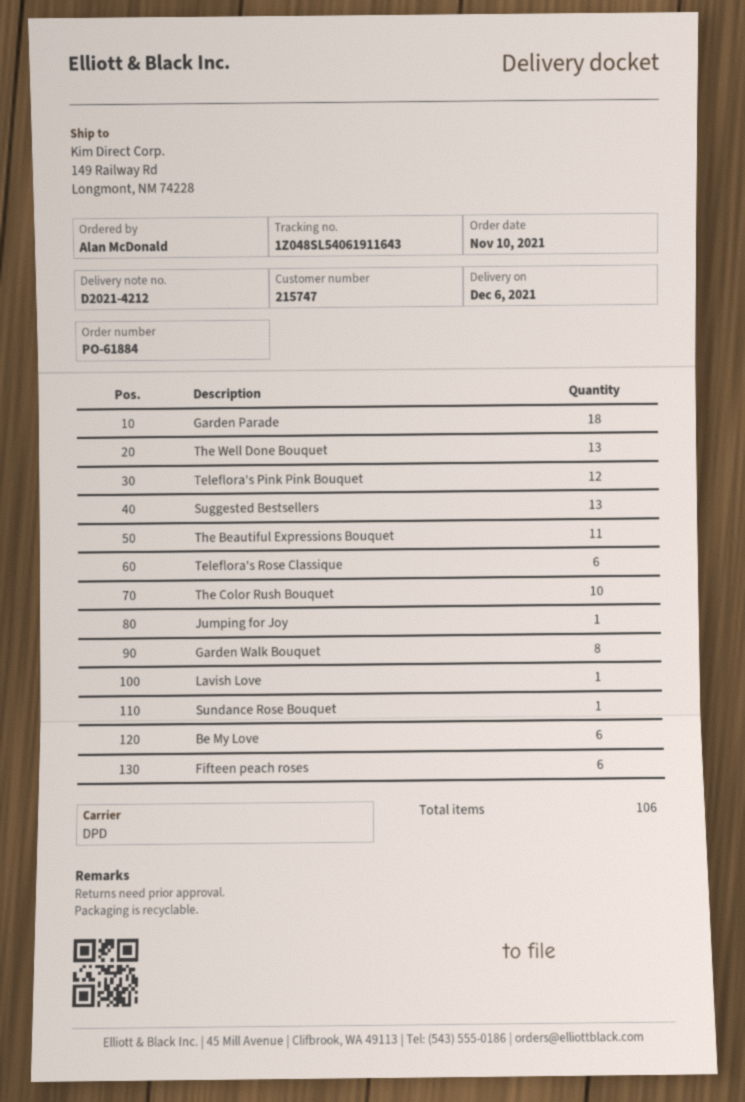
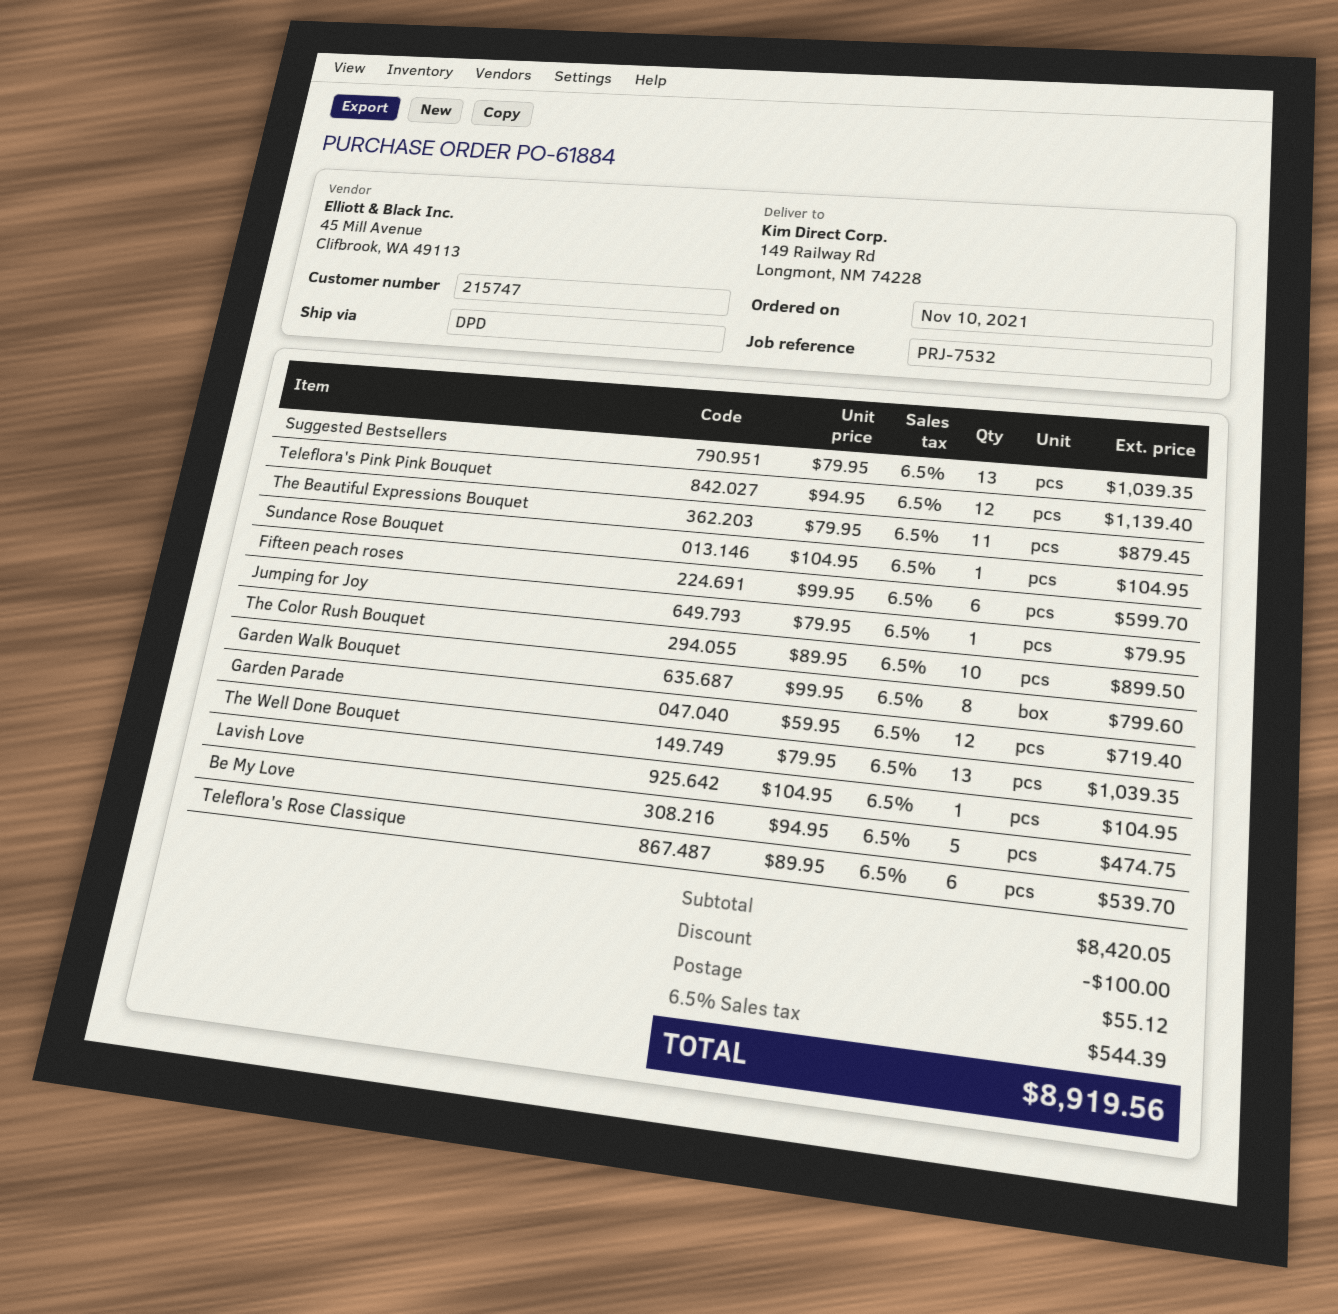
Garden Parade: 18 -> 12
Be My Love: 6 -> 5

